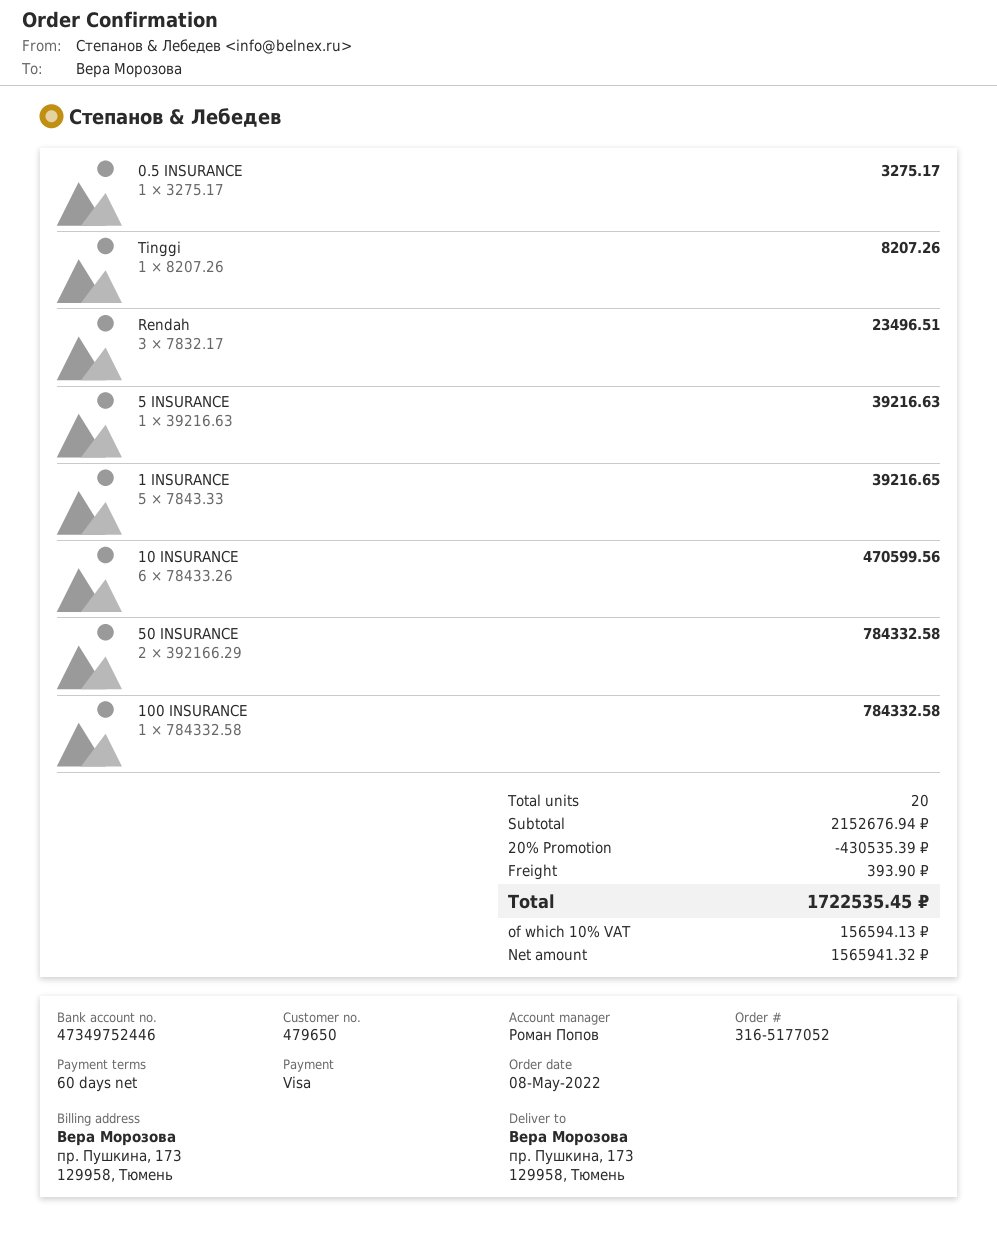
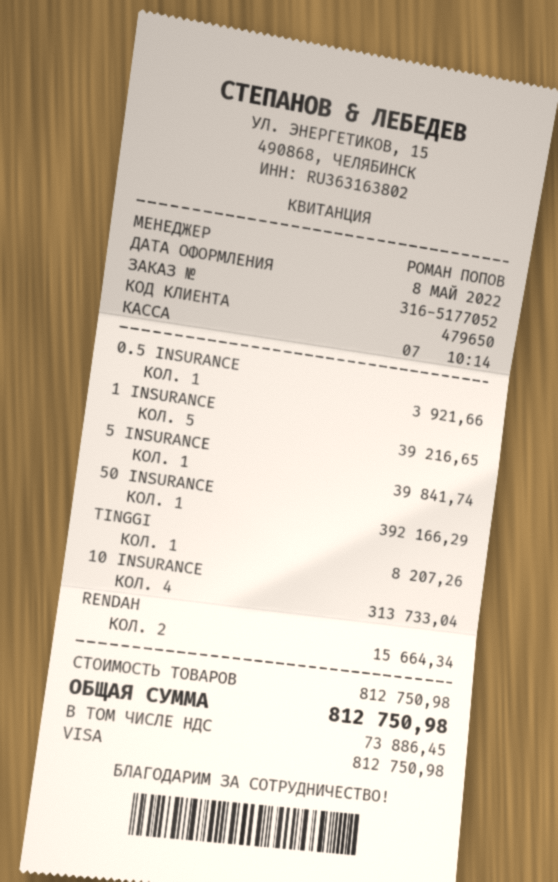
0.5 INSURANCE: 1 for 3275.17 -> 1 for 3921.66
Rendah: 3 for 23496.51 -> 2 for 15664.34
5 INSURANCE: 1 for 39216.63 -> 1 for 39841.74
10 INSURANCE: 6 for 470599.56 -> 4 for 313733.04
50 INSURANCE: 2 for 784332.58 -> 1 for 392166.29
100 INSURANCE: 1 for 784332.58 -> none
subtotal: 2152676.94 -> 812750.98
discount: 20% = 430535.39 -> none
shipping: 393.90 -> none
tax: 156594.13 -> 73886.45
total: 1722535.45 -> 812750.98

